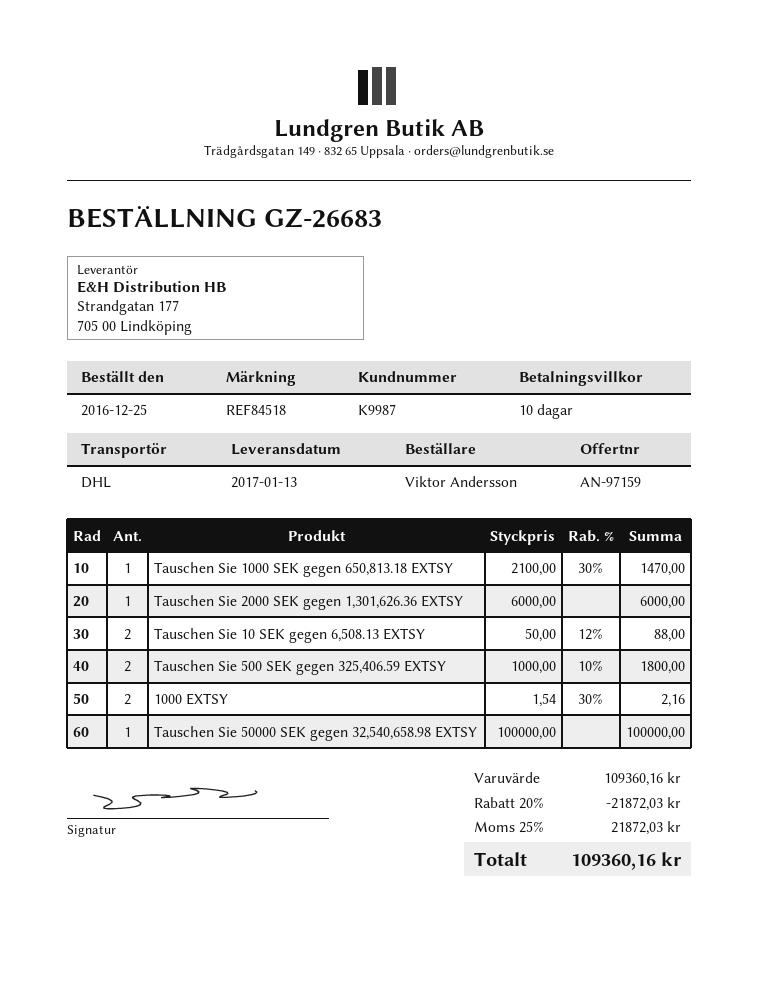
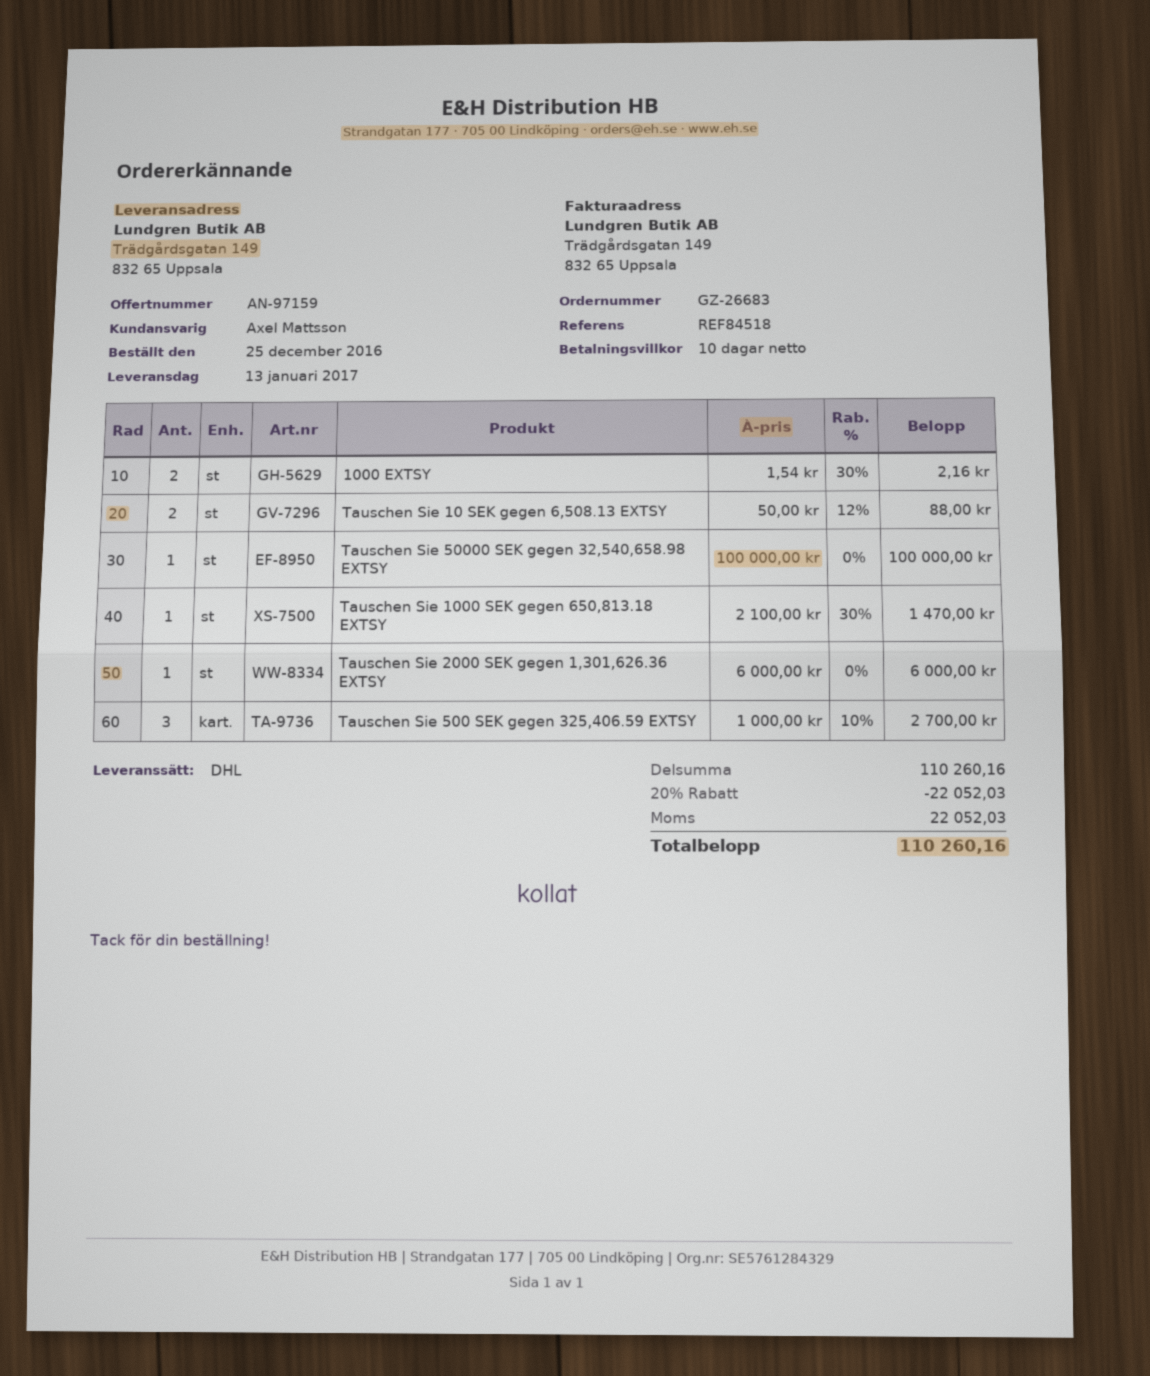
Tauschen Sie 500 SEK gegen 325,406.59 EXTSY: 2 x 1000.00 - 10% = 1800.00 -> 3 x 1000.00 - 10% = 2700.00
subtotal: 109360.16 -> 110260.16
discount: 20% = 21872.03 -> 20% = 22052.03
tax: 21872.03 -> 22052.03
total: 109360.16 -> 110260.16

